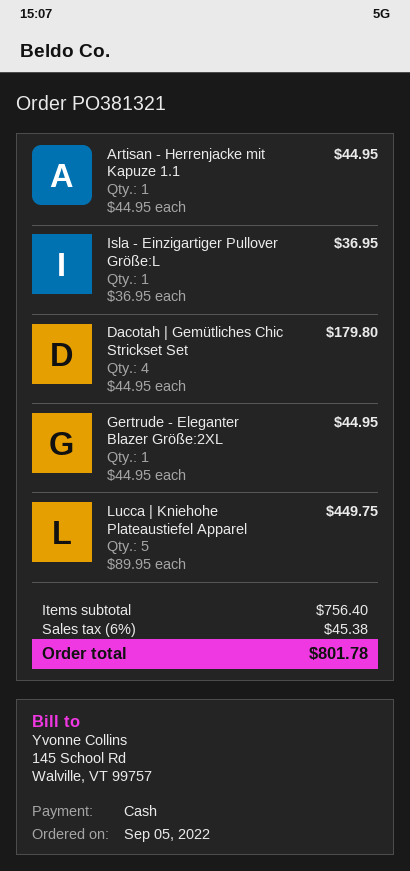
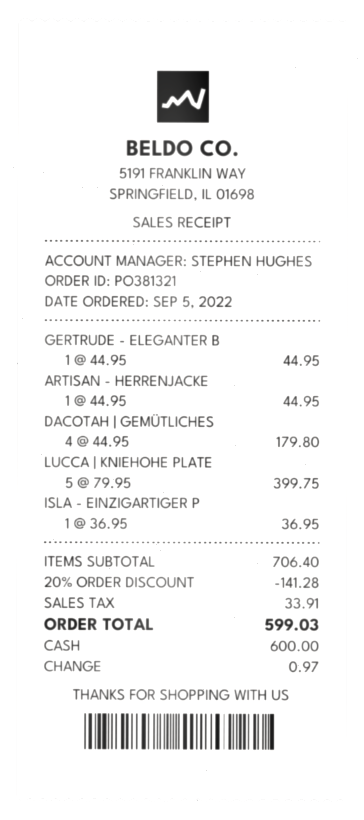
Lucca | Kniehohe Plateaustiefel Apparel: 5 x 89.95 = 449.75 -> 5 x 79.95 = 399.75
subtotal: 756.40 -> 706.40
discount: none -> 20% = 141.28
tax: 45.38 -> 33.91
total: 801.78 -> 599.03

